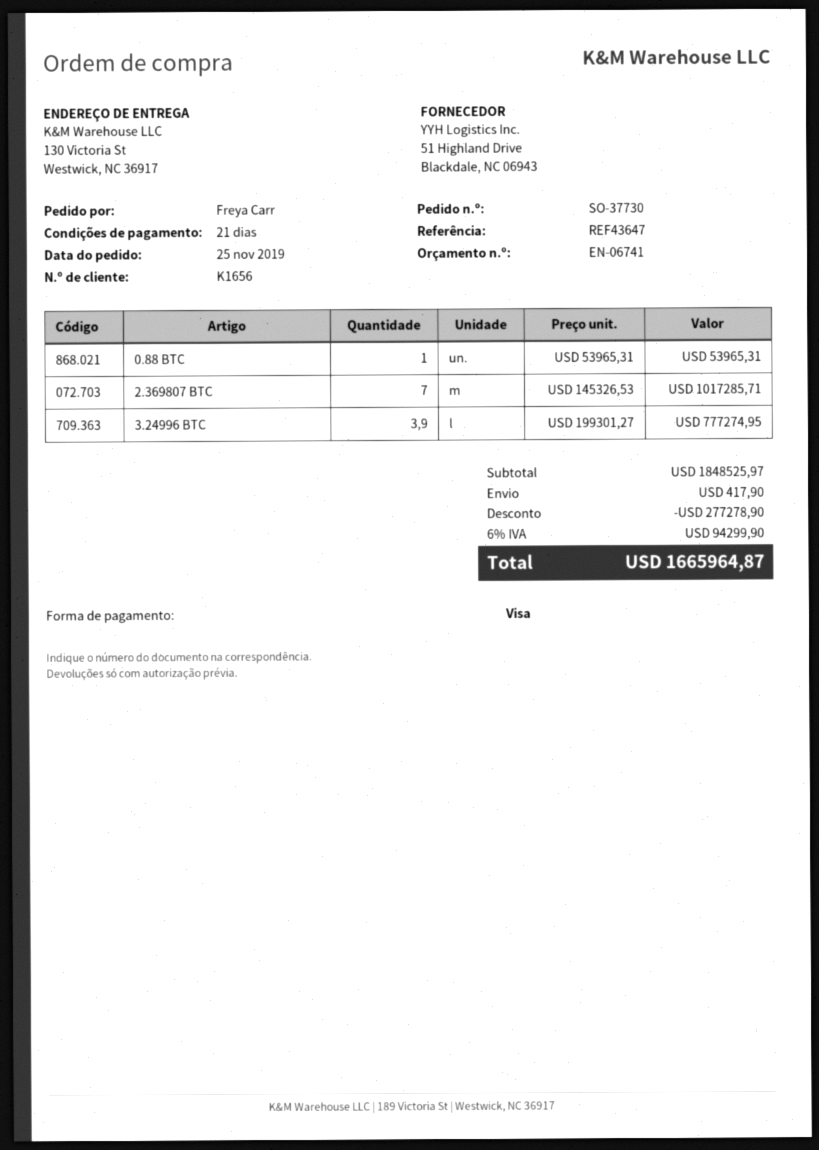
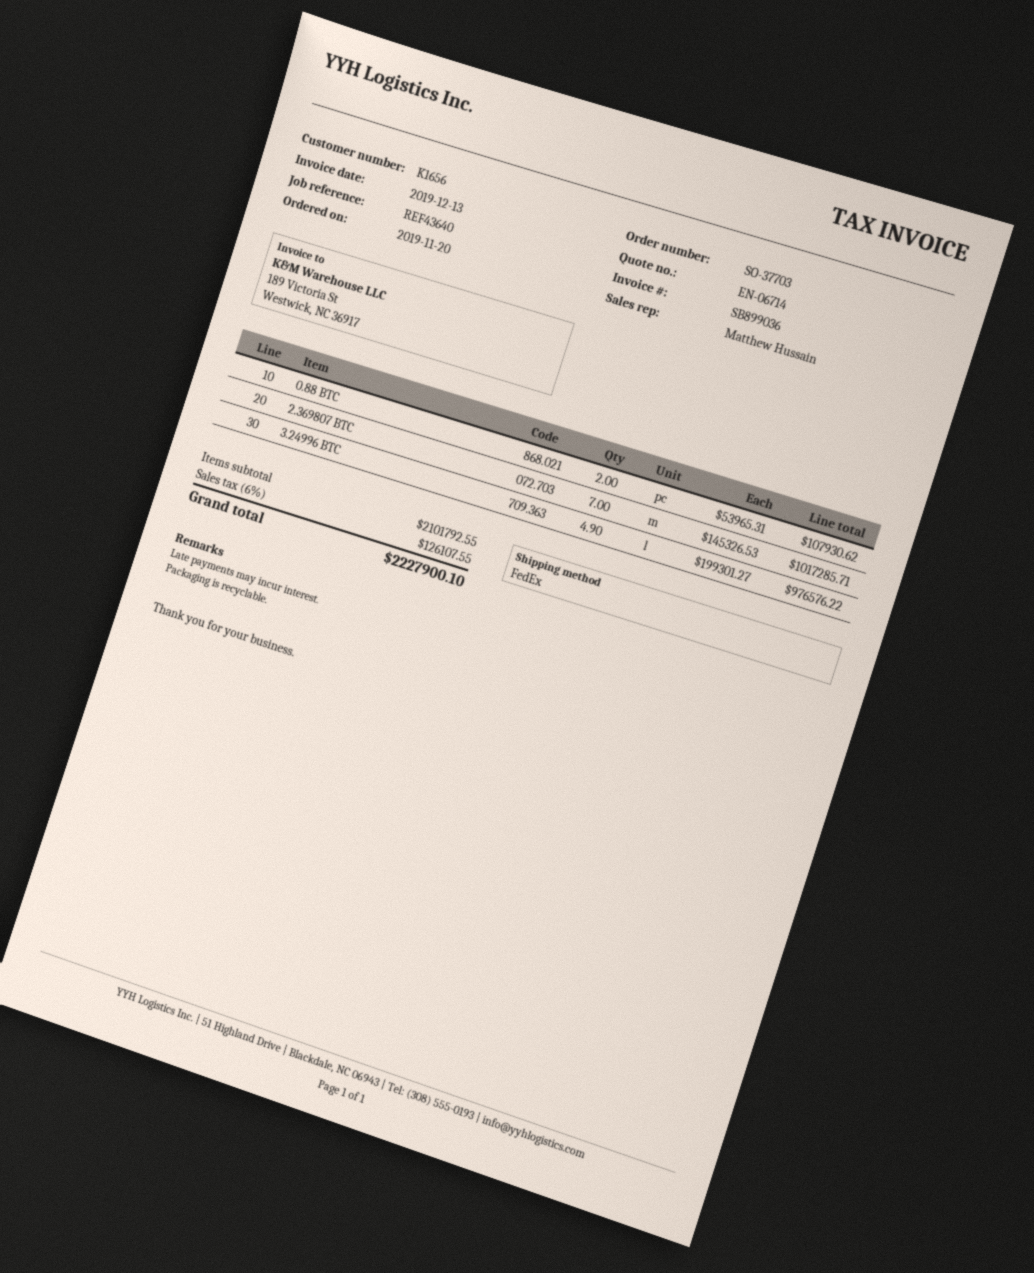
quote number: EN-06741 -> EN-06714
order number: SO-37730 -> SO-37703
order date: 2019-11-25 -> 2019-11-20
reference: REF43647 -> REF43640
0.88 BTC: 1 x 53965.31 = 53965.31 -> 2 x 53965.31 = 107930.62
3.24996 BTC: 3.9 x 199301.27 = 777274.95 -> 4.9 x 199301.27 = 976576.22
subtotal: 1848525.97 -> 2101792.55
discount: 277278.90 -> none
shipping: 417.90 -> none
tax: 6% = 94299.90 -> 6% = 126107.55
total: 1665964.87 -> 2227900.10

